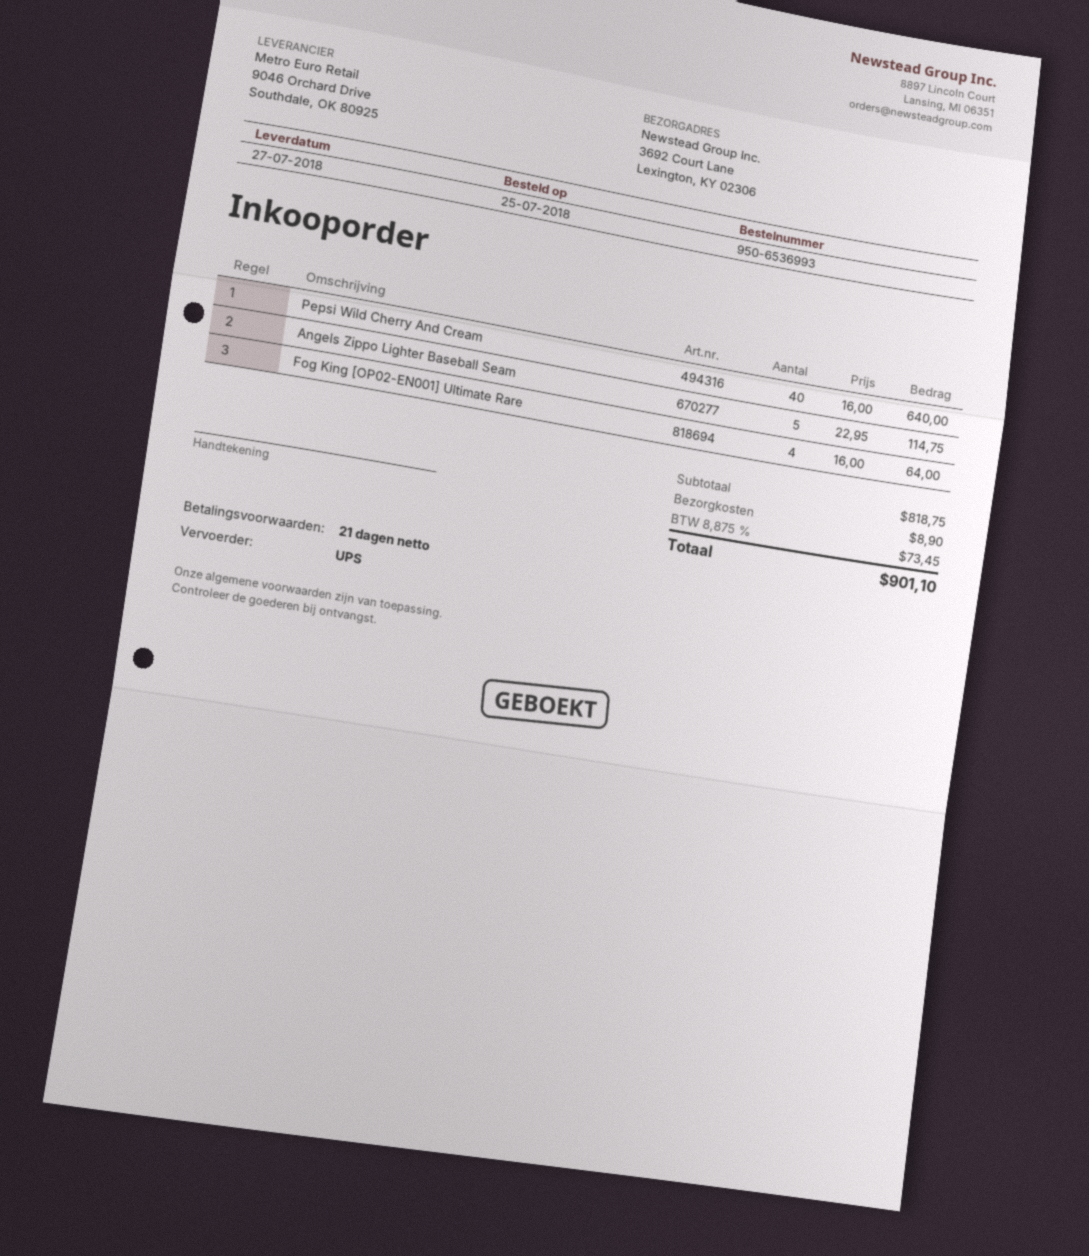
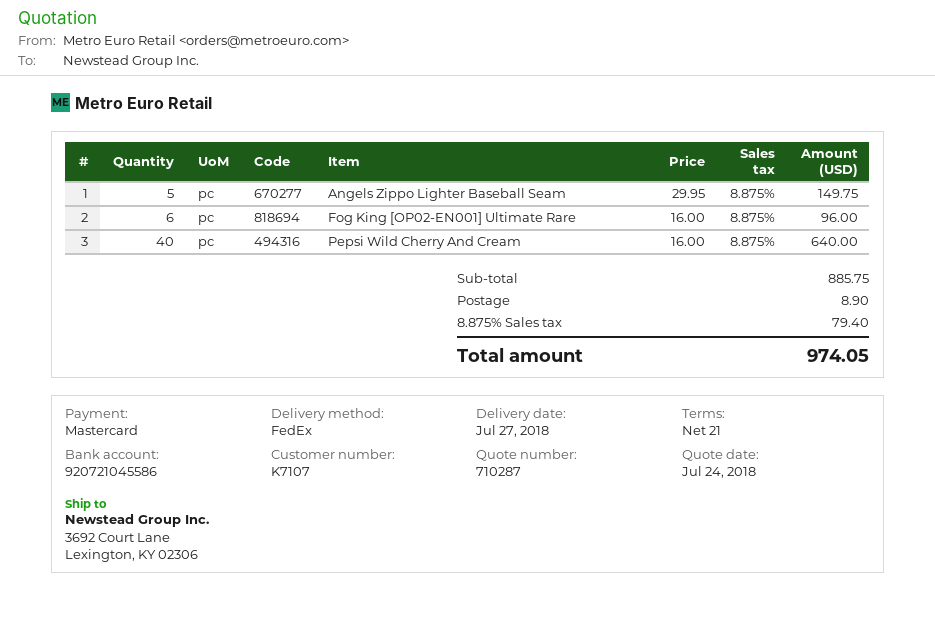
shipping method: UPS -> FedEx
Angels Zippo Lighter Baseball Seam: 5 x 22.95 = 114.75 -> 5 x 29.95 = 149.75
Fog King [OP02-EN001] Ultimate Rare: 4 x 16.00 = 64.00 -> 6 x 16.00 = 96.00
subtotal: 818.75 -> 885.75
tax: 8.875% = 73.45 -> 8.875% = 79.40
total: 901.10 -> 974.05

